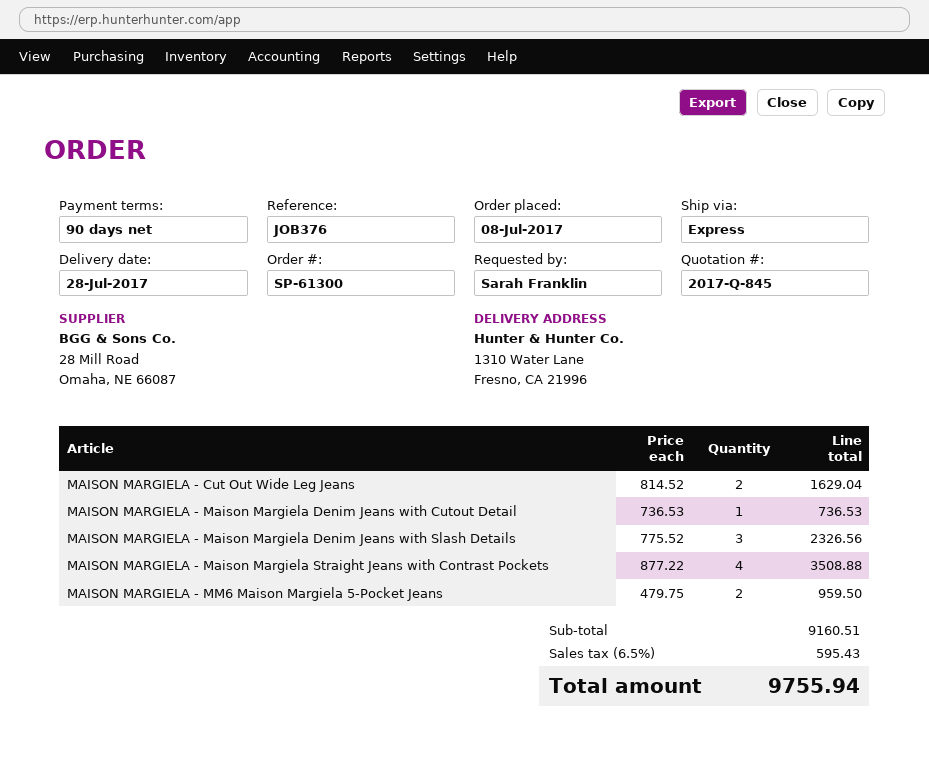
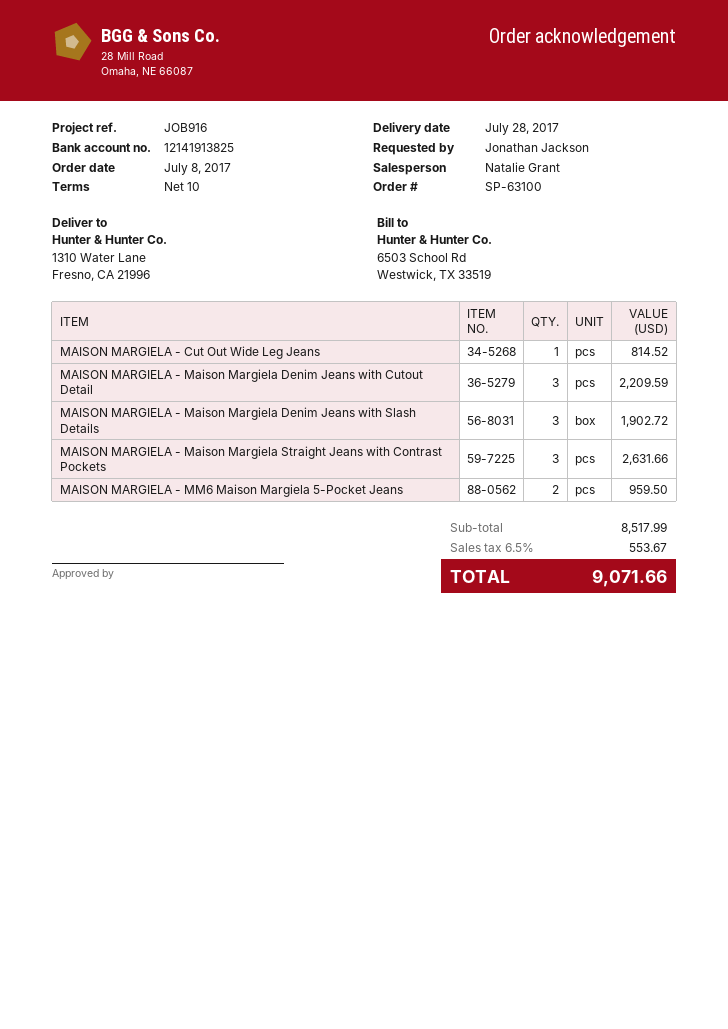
order number: SP-61300 -> SP-63100
payment terms: 90 days -> 10 days
reference: JOB376 -> JOB916
ordered by: Sarah Franklin -> Jonathan Jackson
MAISON MARGIELA - Cut Out Wide Leg Jeans: 2 for 1629.04 -> 1 for 814.52
MAISON MARGIELA - Maison Margiela Denim Jeans with Cutout Detail: 1 for 736.53 -> 3 for 2209.59
MAISON MARGIELA - Maison Margiela Denim Jeans with Slash Details: 3 for 2326.56 -> 3 for 1902.72
MAISON MARGIELA - Maison Margiela Straight Jeans with Contrast Pockets: 4 for 3508.88 -> 3 for 2631.66
subtotal: 9160.51 -> 8517.99
tax: 6.5% = 595.43 -> 6.5% = 553.67
total: 9755.94 -> 9071.66

